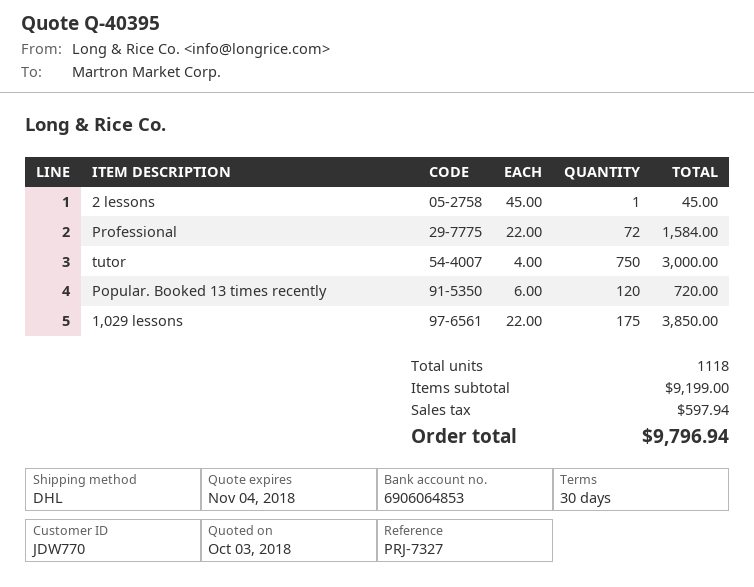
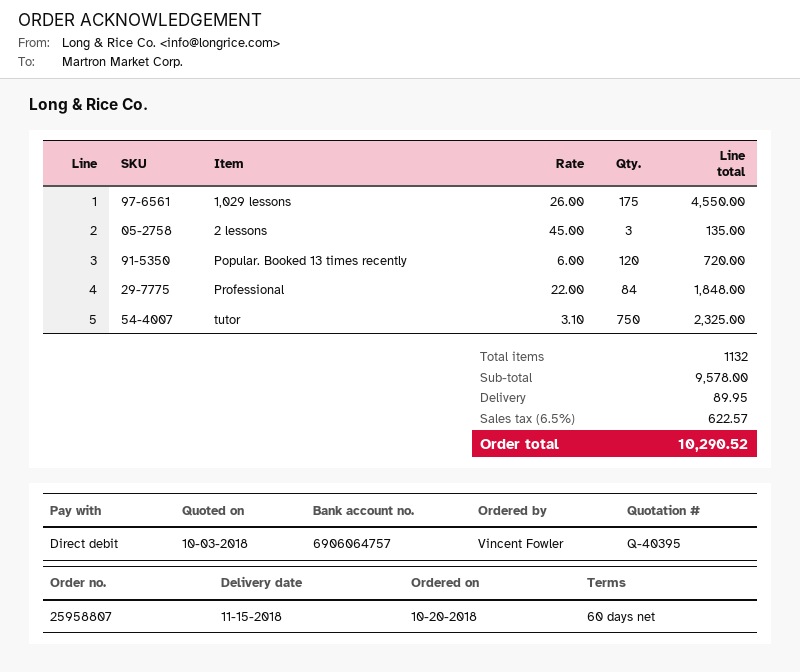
payment terms: 30 days -> 60 days
bank account: 6906064853 -> 6906064757
2 lessons: 1 x 45.00 = 45.00 -> 3 x 45.00 = 135.00
Professional: 72 x 22.00 = 1584.00 -> 84 x 22.00 = 1848.00
tutor: 750 x 4.00 = 3000.00 -> 750 x 3.10 = 2325.00
1,029 lessons: 175 x 22.00 = 3850.00 -> 175 x 26.00 = 4550.00
total quantity: 1118 -> 1132
subtotal: 9199.00 -> 9578.00
shipping: none -> 89.95
tax: 597.94 -> 622.57
total: 9796.94 -> 10290.52

